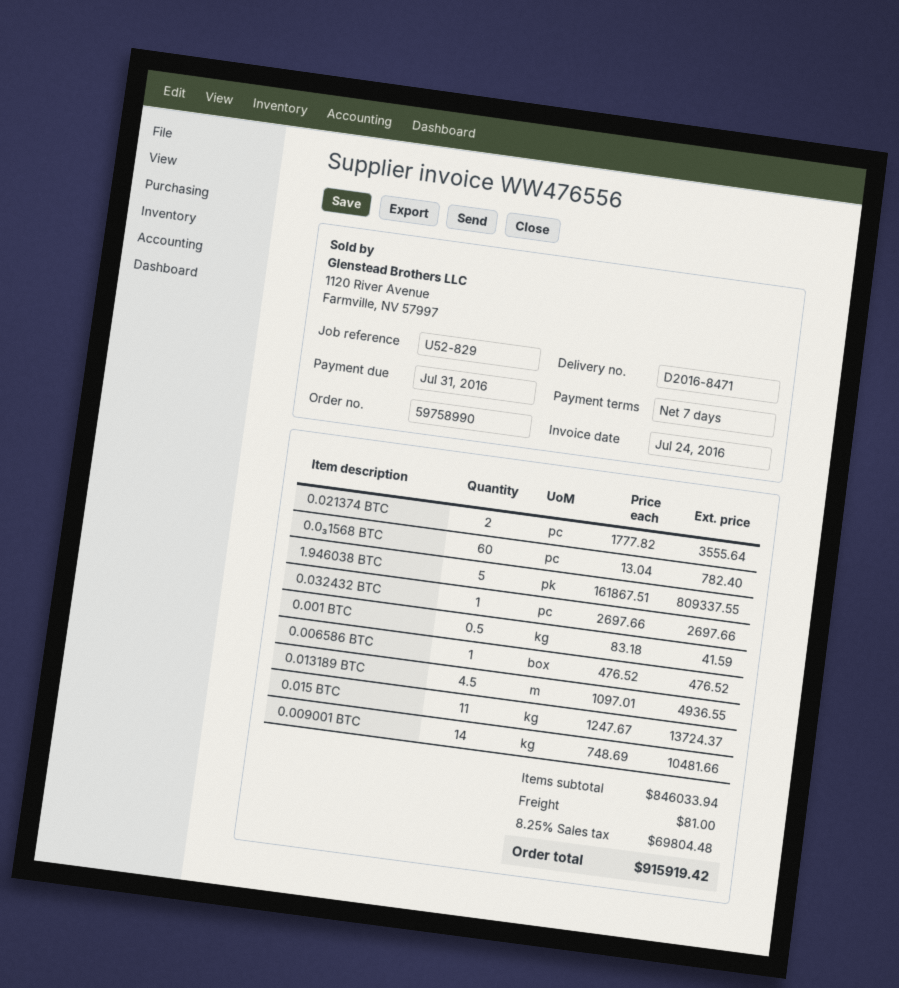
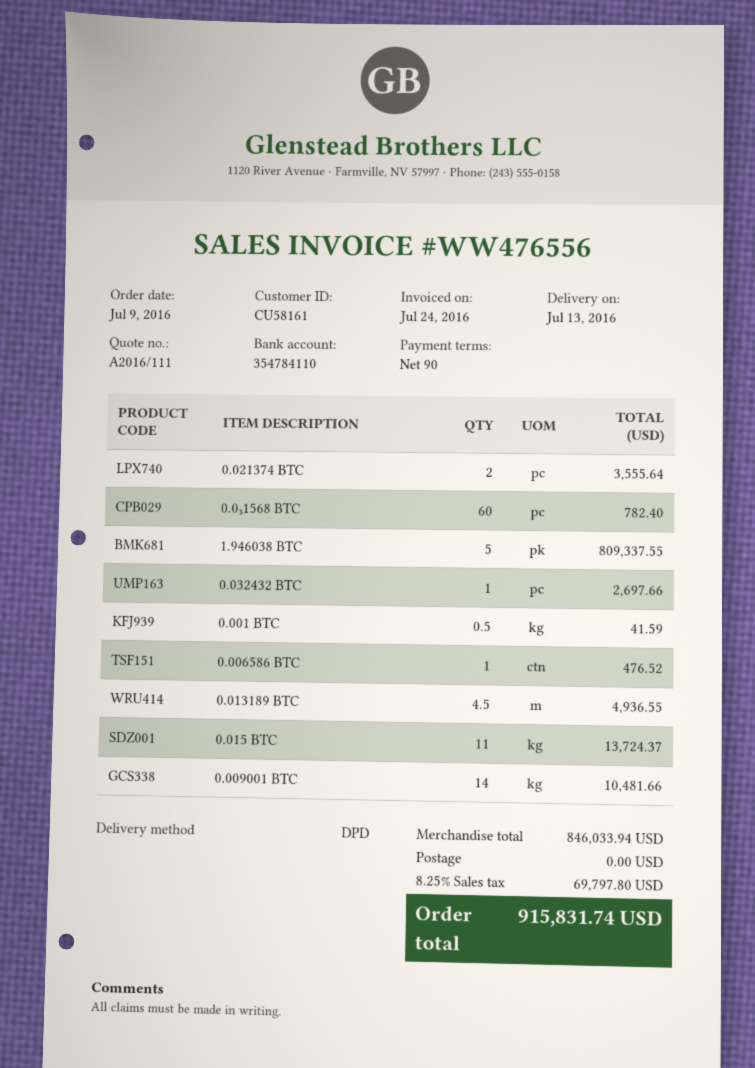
payment terms: 7 days -> 90 days
shipping: 81.00 -> 0.00
tax: 8.25% = 69804.48 -> 8.25% = 69797.80
total: 915919.42 -> 915831.74

